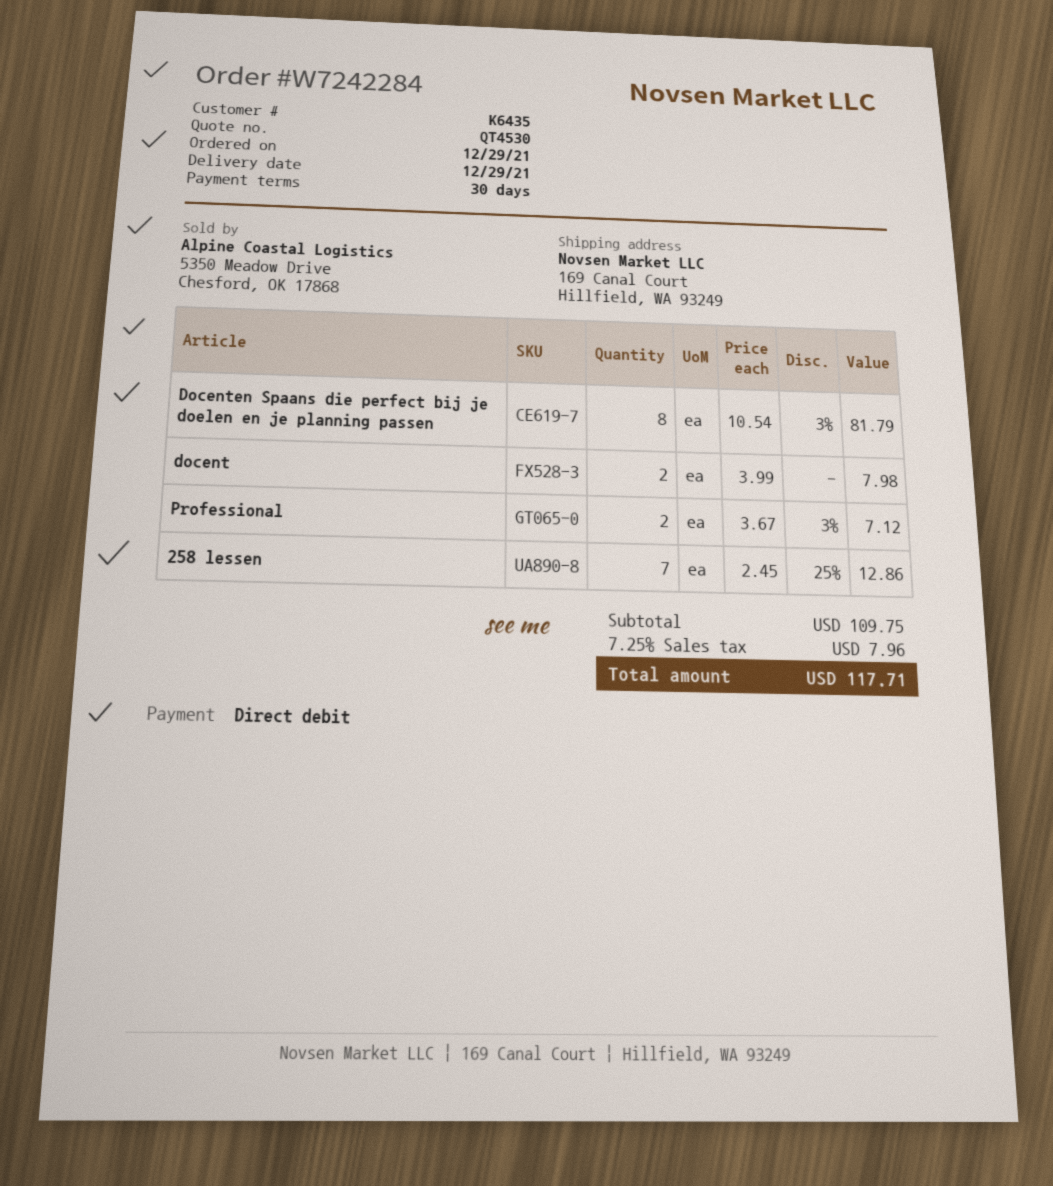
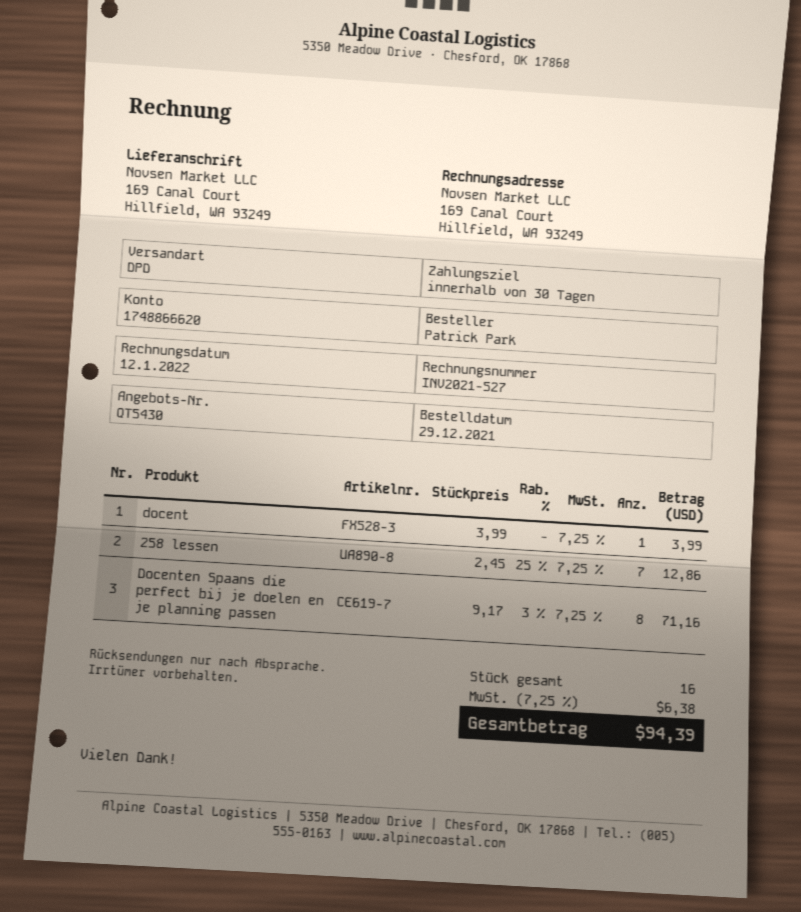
quote number: QT4530 -> QT5430
Docenten Spaans die perfect bij je doelen en je planning passen: 8 x 10.54 - 3% = 81.79 -> 8 x 9.17 - 3% = 71.16
docent: 2 x 3.99 = 7.98 -> 1 x 3.99 = 3.99
Professional: 2 x 3.67 - 3% = 7.12 -> none
tax: 7.25% = 7.96 -> 7.25% = 6.38
total: 117.71 -> 94.39

